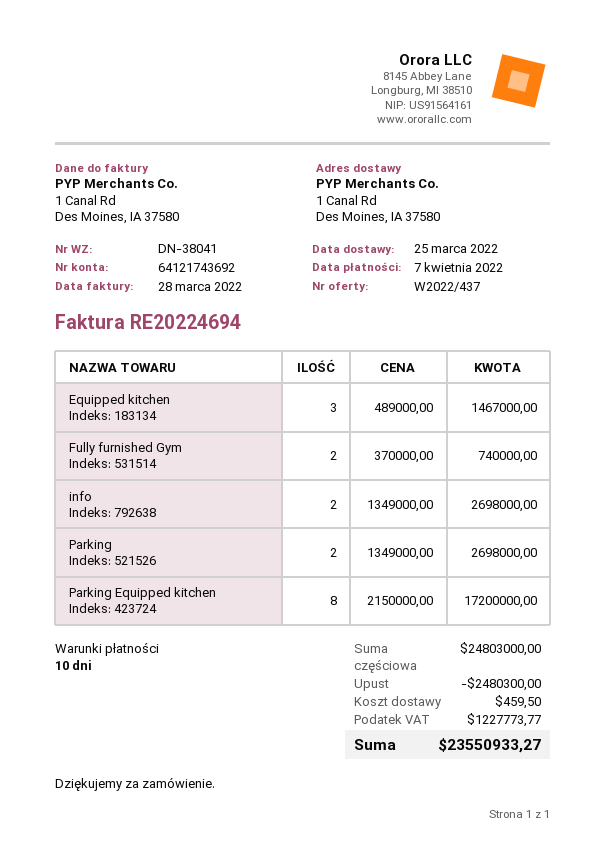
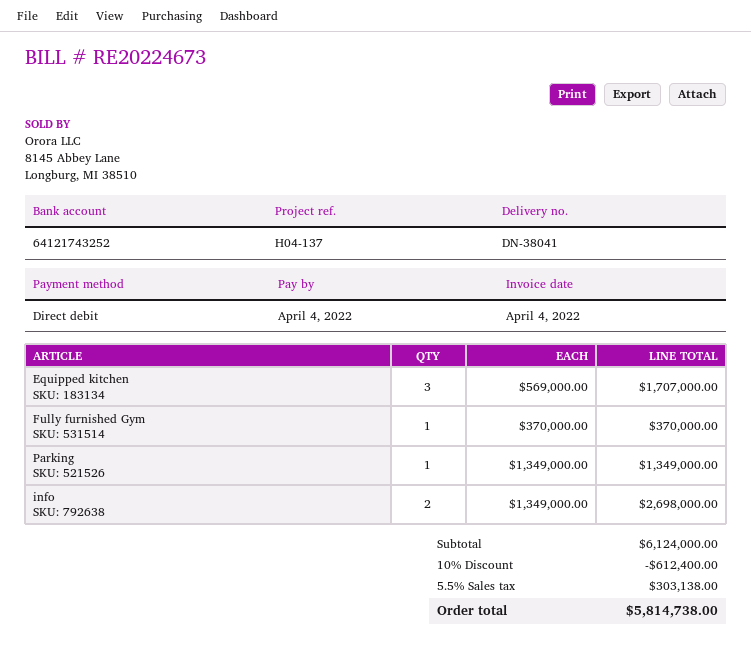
invoice number: RE20224694 -> RE20224673
invoice date: 2022-03-28 -> 2022-04-04
due date: 2022-04-07 -> 2022-04-04
bank account: 64121743692 -> 64121743252
Equipped kitchen: 3 x 489000.00 = 1467000.00 -> 3 x 569000.00 = 1707000.00
Fully furnished Gym: 2 x 370000.00 = 740000.00 -> 1 x 370000.00 = 370000.00
Parking: 2 x 1349000.00 = 2698000.00 -> 1 x 1349000.00 = 1349000.00
Parking Equipped kitchen: 8 x 2150000.00 = 17200000.00 -> none
subtotal: 24803000.00 -> 6124000.00
discount: 2480300.00 -> 612400.00
shipping: 459.50 -> none
tax: 1227773.77 -> 303138.00
total: 23550933.27 -> 5814738.00

